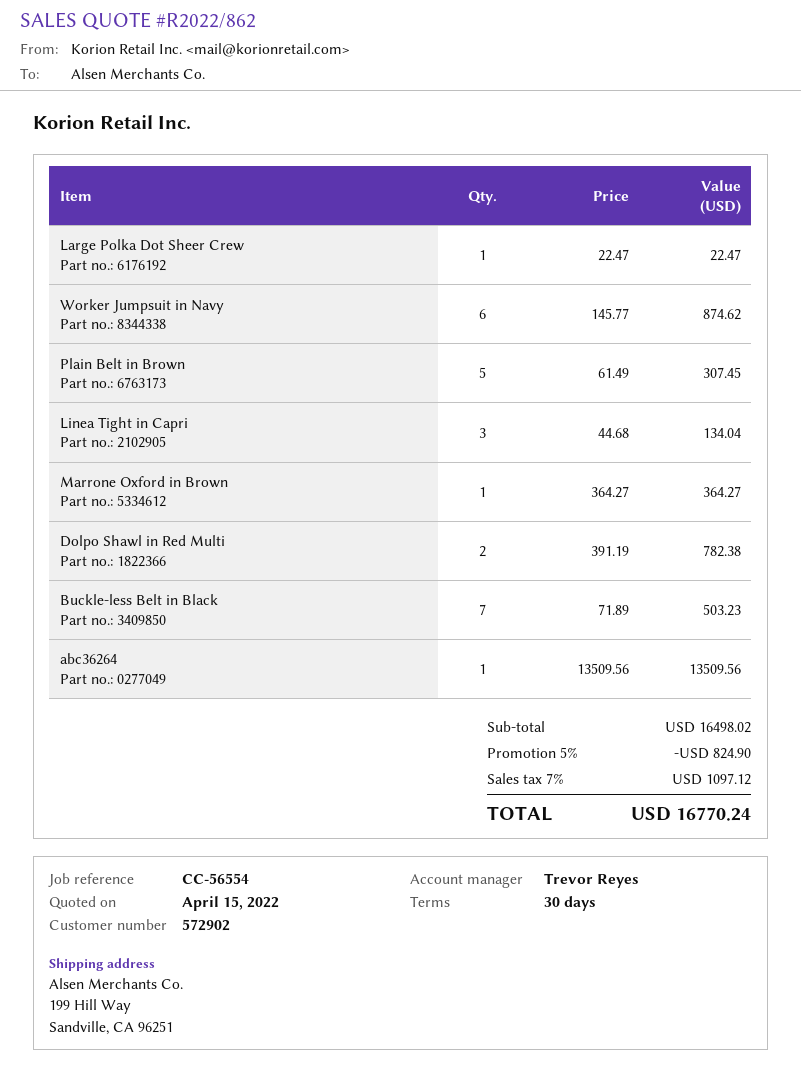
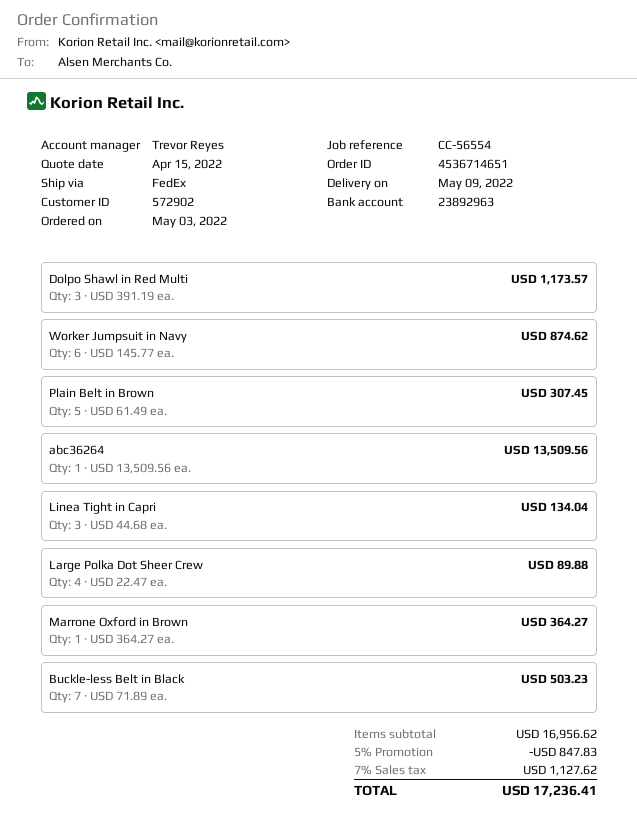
Large Polka Dot Sheer Crew: 1 x 22.47 = 22.47 -> 4 x 22.47 = 89.88
Dolpo Shawl in Red Multi: 2 x 391.19 = 782.38 -> 3 x 391.19 = 1173.57
subtotal: 16498.02 -> 16956.62
discount: 5% = 824.90 -> 5% = 847.83
tax: 7% = 1097.12 -> 7% = 1127.62
total: 16770.24 -> 17236.41

